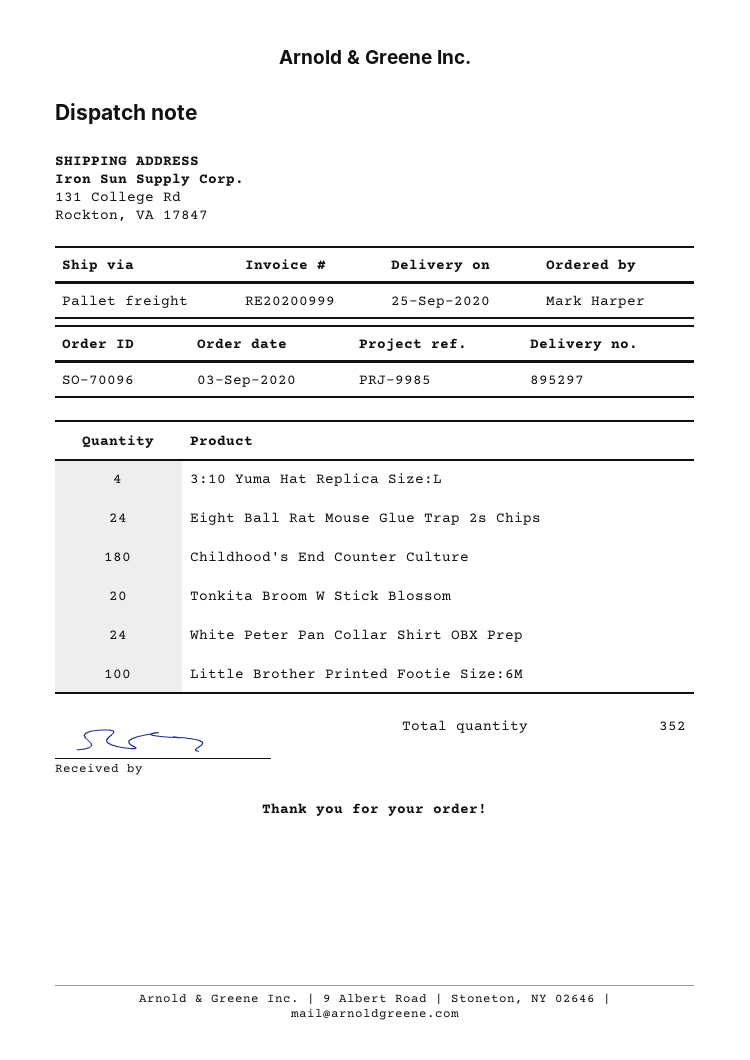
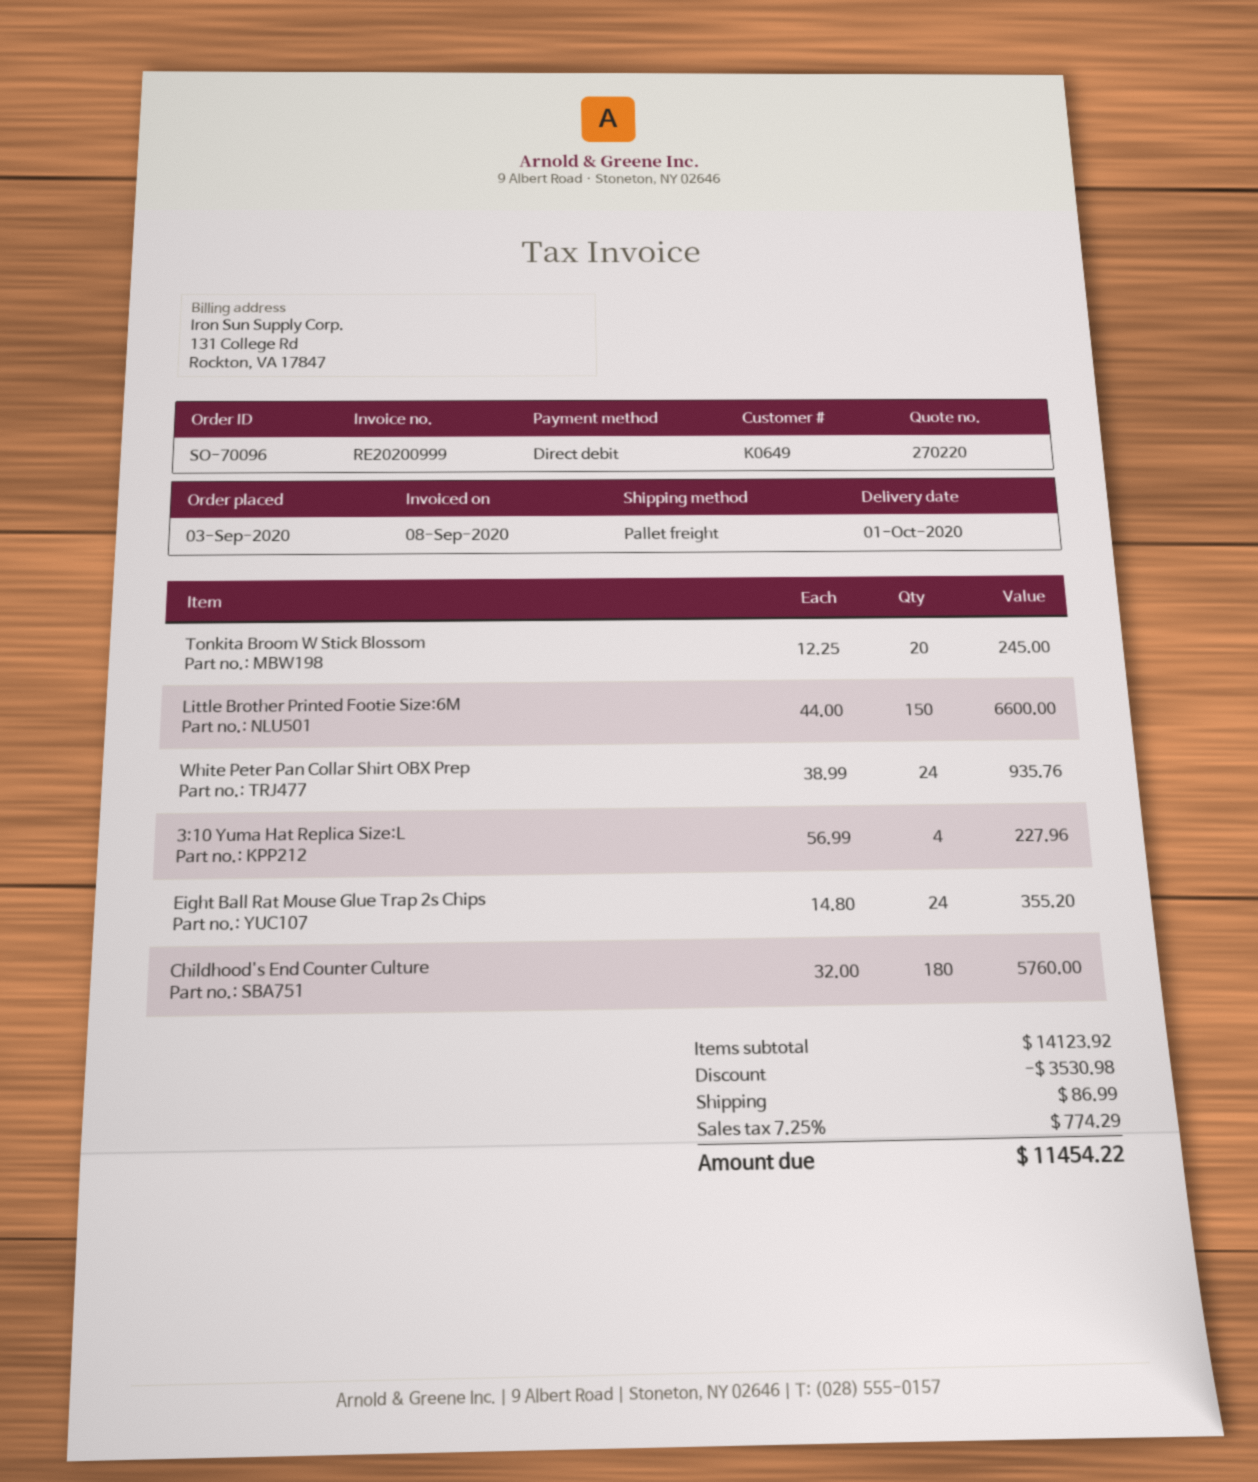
delivery date: 2020-09-25 -> 2020-10-01
Little Brother Printed Footie Size:6M: 100 -> 150

